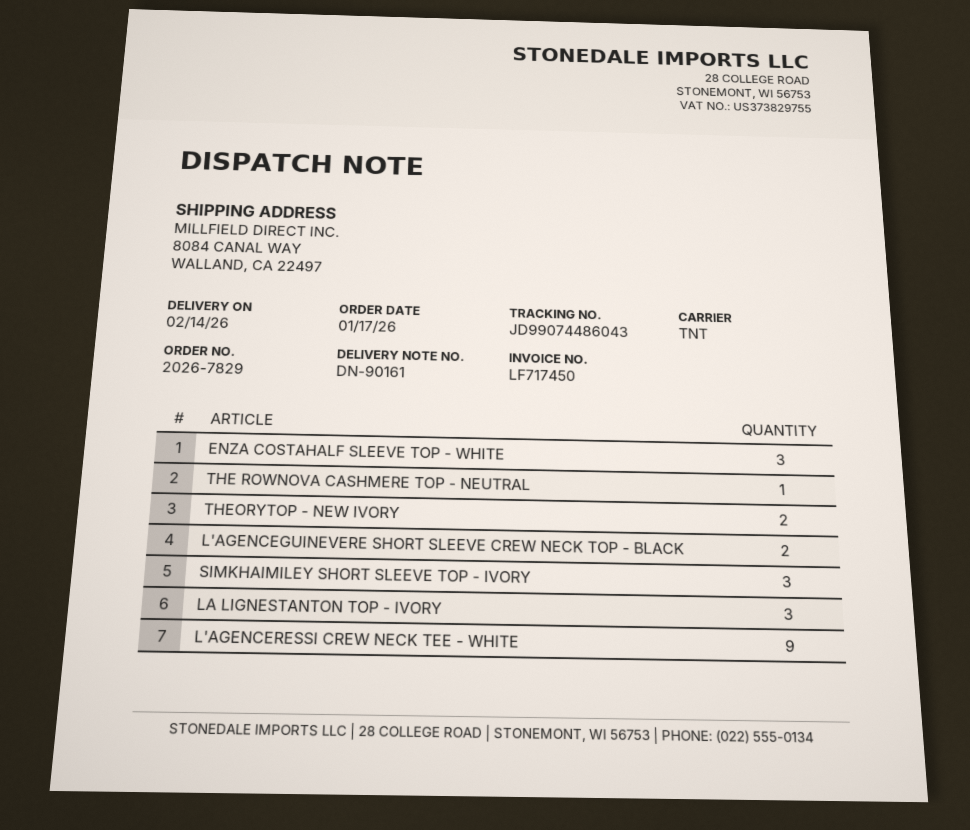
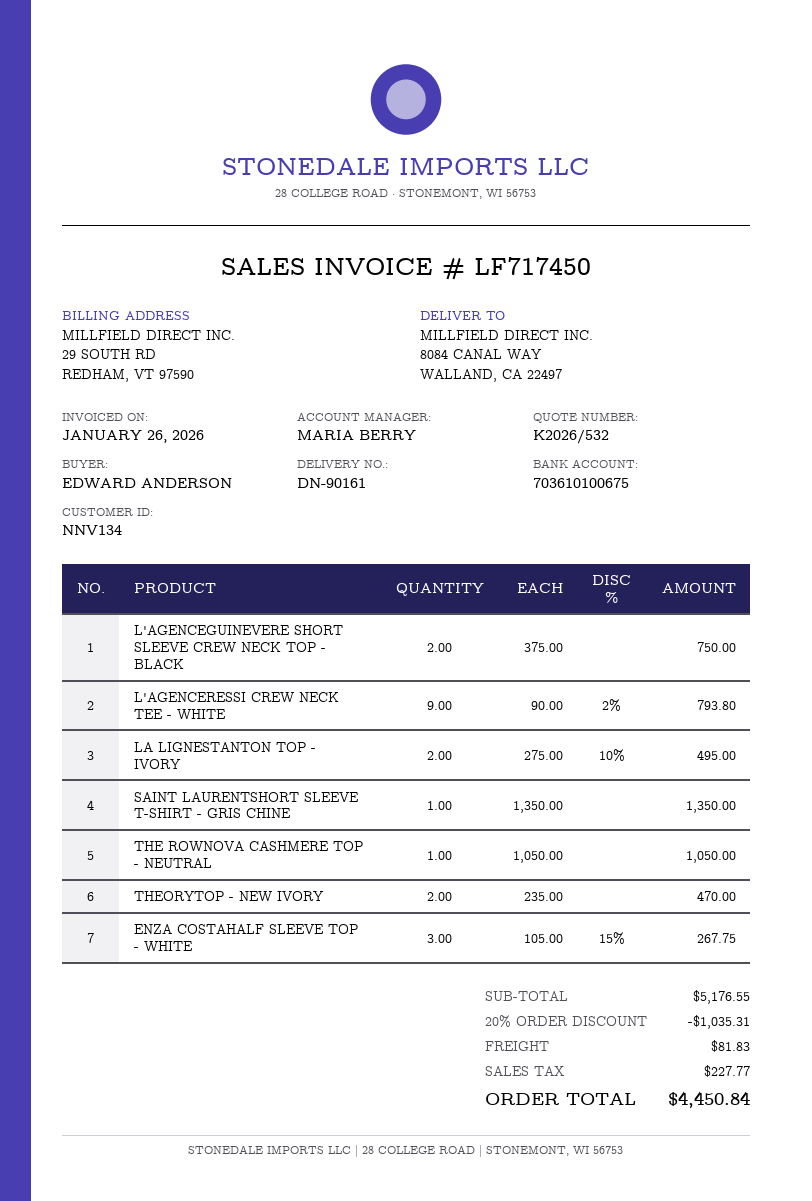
SIMKHAIMILEY SHORT SLEEVE TOP - IVORY: 3 -> none
LA LIGNESTANTON TOP - IVORY: 3 -> 2
SAINT LAURENTSHORT SLEEVE T-SHIRT - GRIS CHINE: none -> 1

